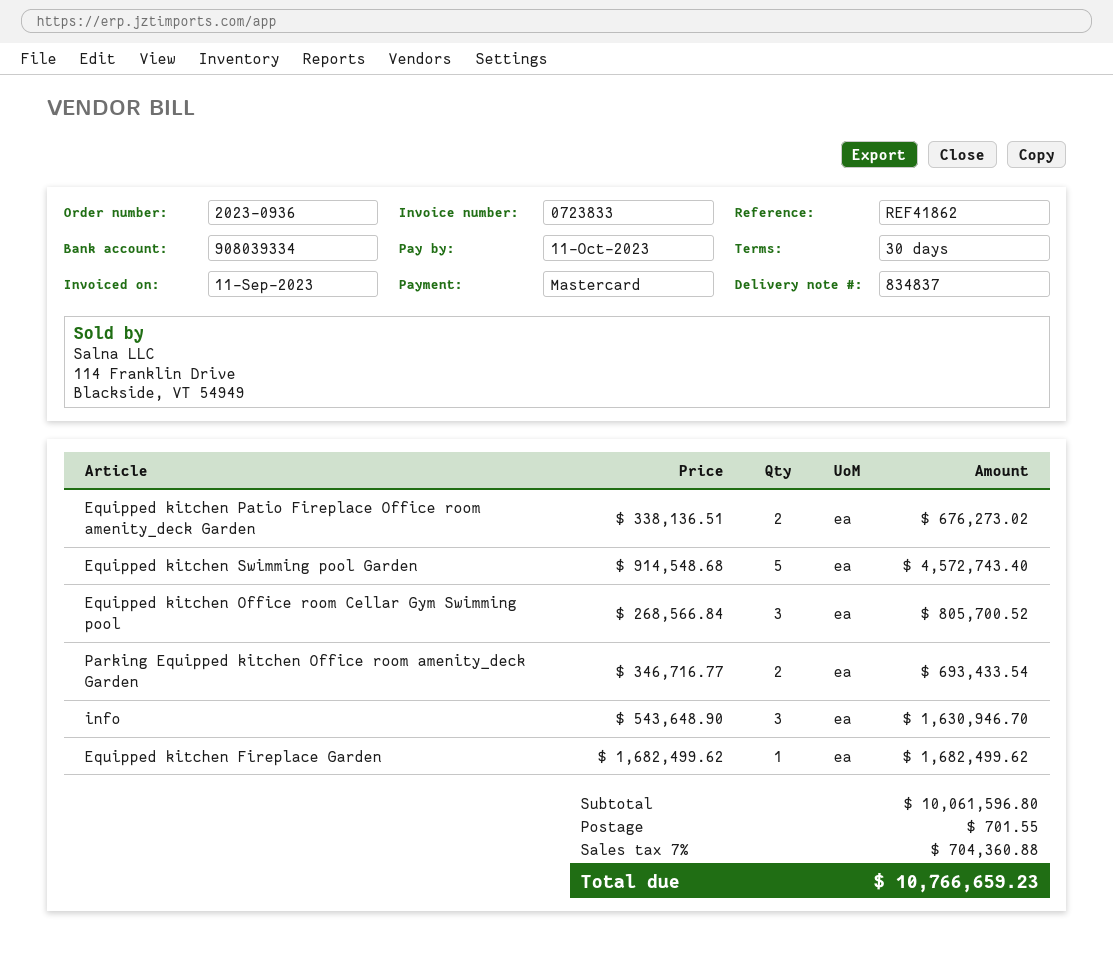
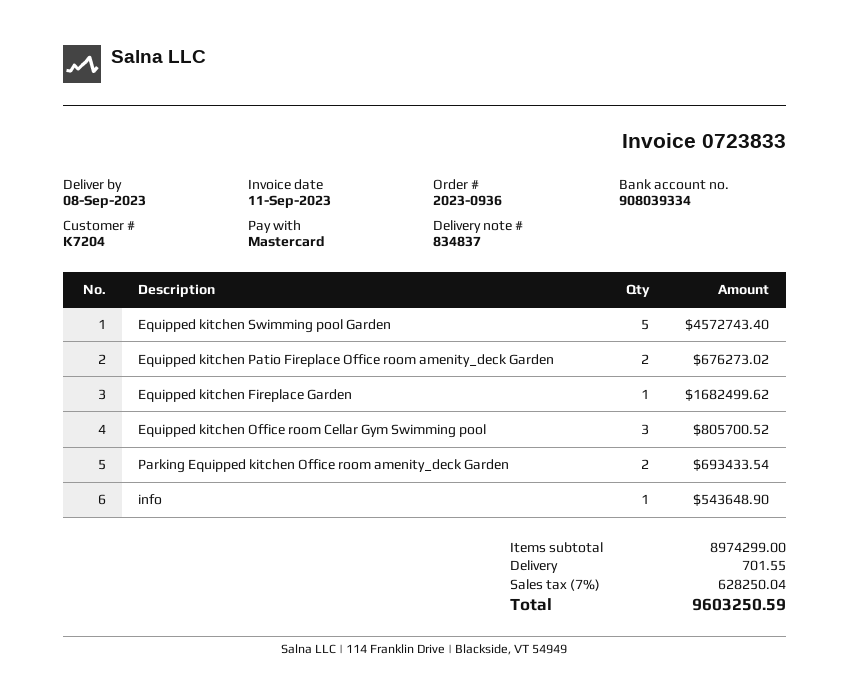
info: 3 for 1630946.70 -> 1 for 543648.90
subtotal: 10061596.80 -> 8974299.00
tax: 7% = 704360.88 -> 7% = 628250.04
total: 10766659.23 -> 9603250.59

